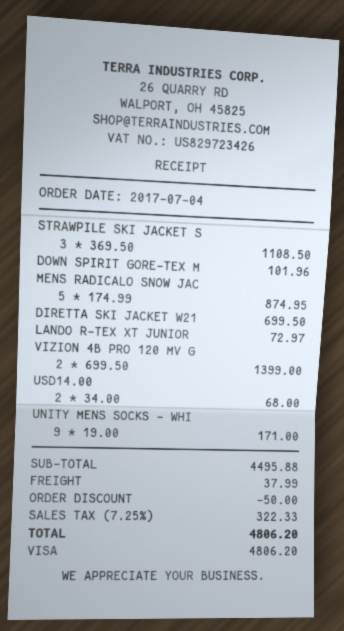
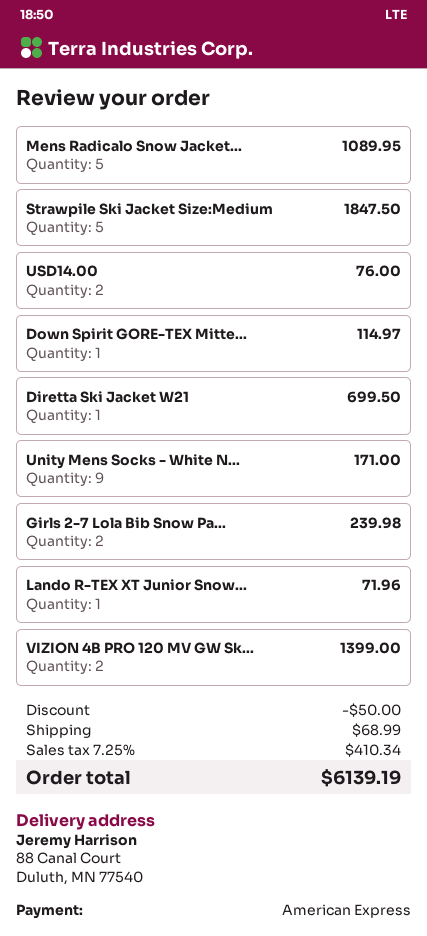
payment method: Visa -> American Express
STRAWPILE SKI JACKET S: 3 for 1108.50 -> 5 for 1847.50
DOWN SPIRIT GORE-TEX M: 1 for 101.96 -> 1 for 114.97
MENS RADICALO SNOW JAC: 5 for 874.95 -> 5 for 1089.95
LANDO R-TEX XT JUNIOR: 1 for 72.97 -> 1 for 71.96
USD14.00: 2 for 68.00 -> 2 for 76.00
Girls 2-7 Lola Bib Snow Pa...: none -> 2 for 239.98
shipping: 37.99 -> 68.99
tax: 7.25% = 322.33 -> 7.25% = 410.34
total: 4806.20 -> 6139.19

